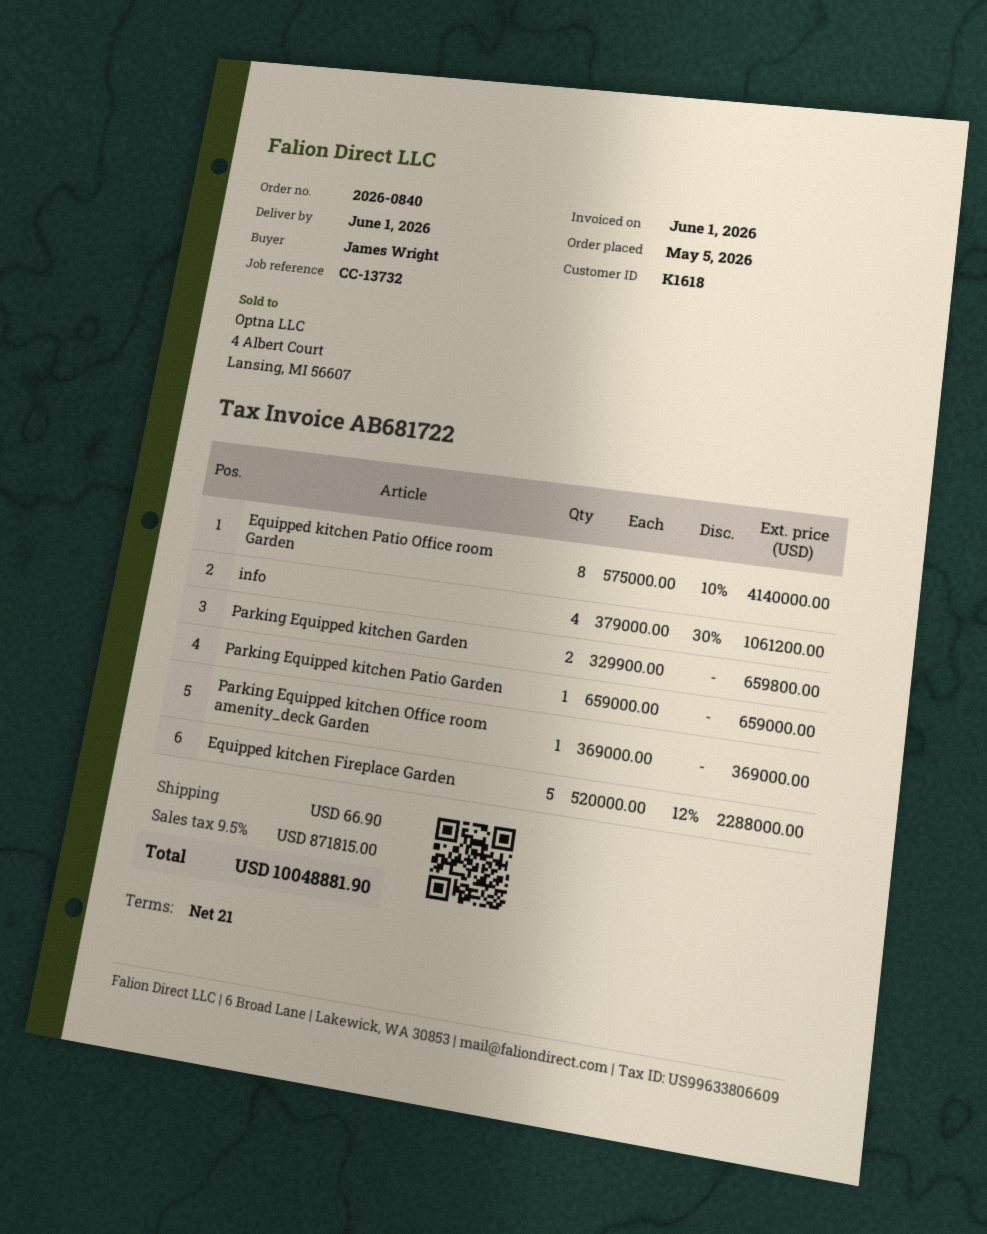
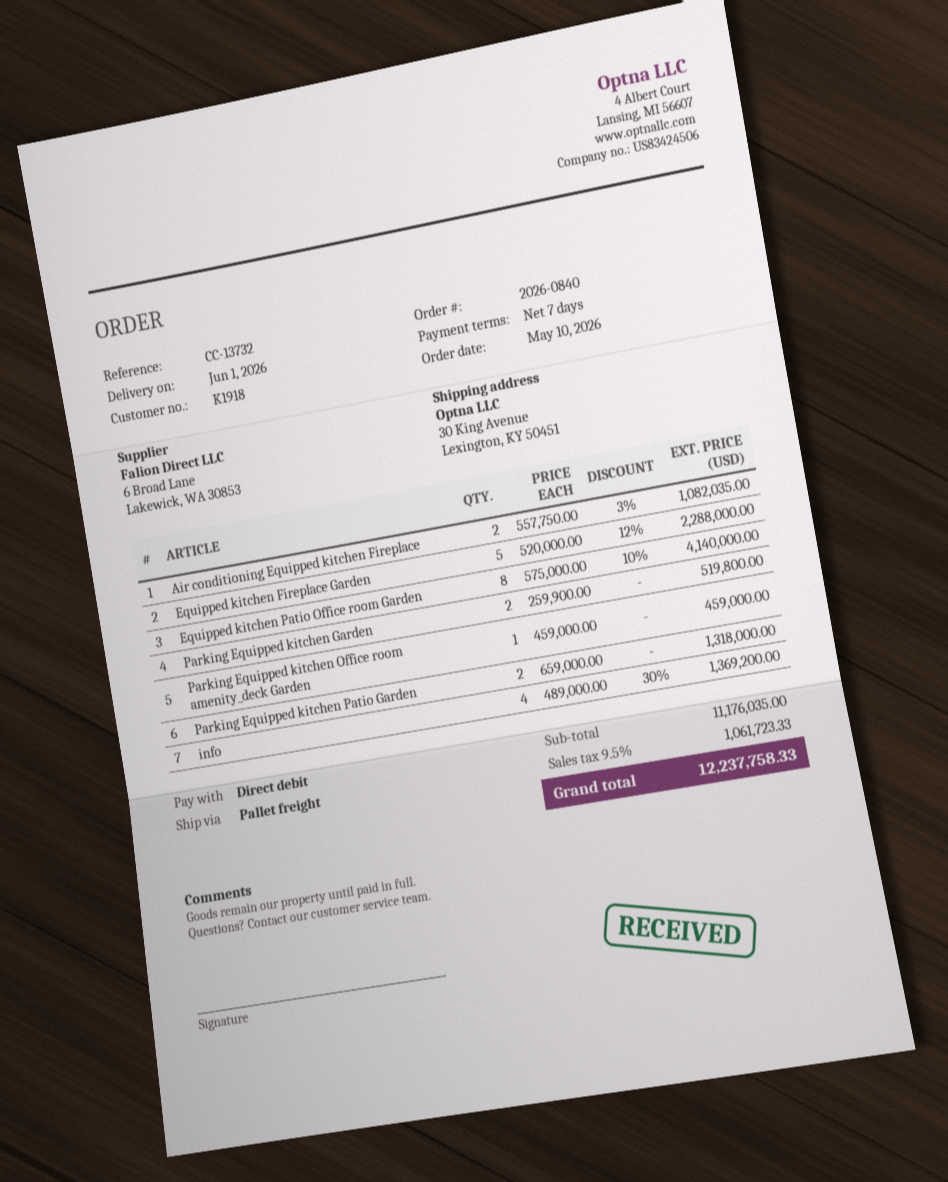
order date: 2026-05-05 -> 2026-05-10
payment terms: 21 days -> 7 days
customer number: K1618 -> K1918
info: 4 x 379000.00 - 30% = 1061200.00 -> 4 x 489000.00 - 30% = 1369200.00
Parking Equipped kitchen Garden: 2 x 329900.00 = 659800.00 -> 2 x 259900.00 = 519800.00
Parking Equipped kitchen Patio Garden: 1 x 659000.00 = 659000.00 -> 2 x 659000.00 = 1318000.00
Parking Equipped kitchen Office room amenity_deck Garden: 1 x 369000.00 = 369000.00 -> 1 x 459000.00 = 459000.00
Air conditioning Equipped kitchen Fireplace: none -> 2 x 557750.00 - 3% = 1082035.00
shipping: 66.90 -> none
tax: 9.5% = 871815.00 -> 9.5% = 1061723.33
total: 10048881.90 -> 12237758.33

